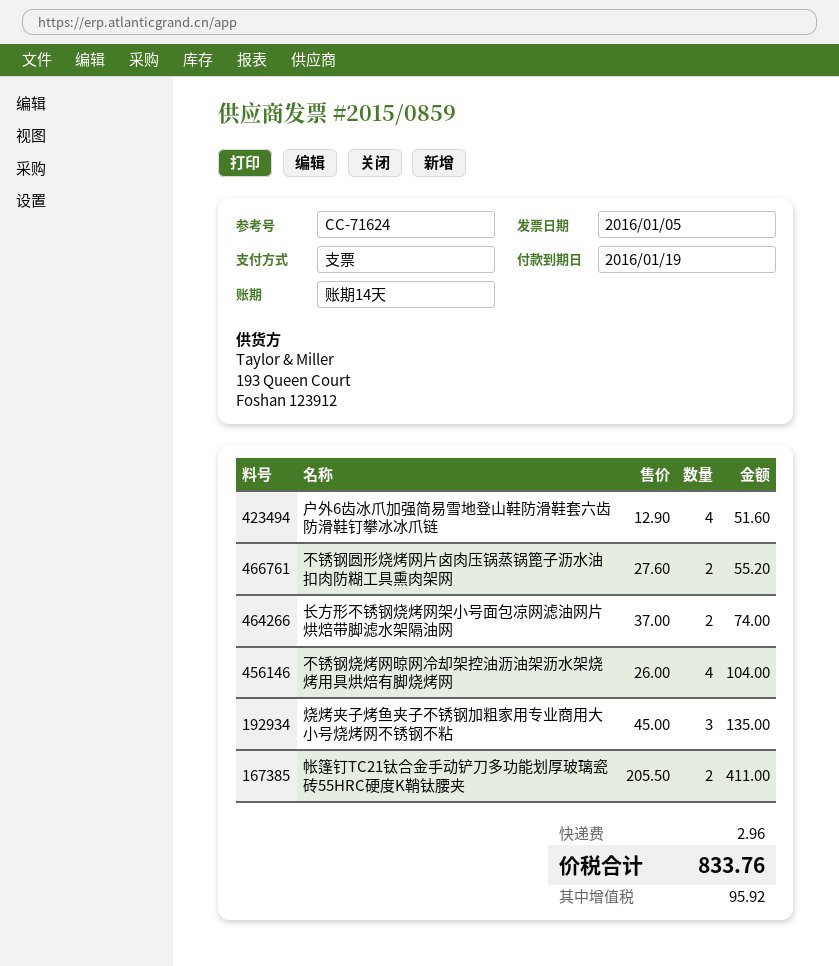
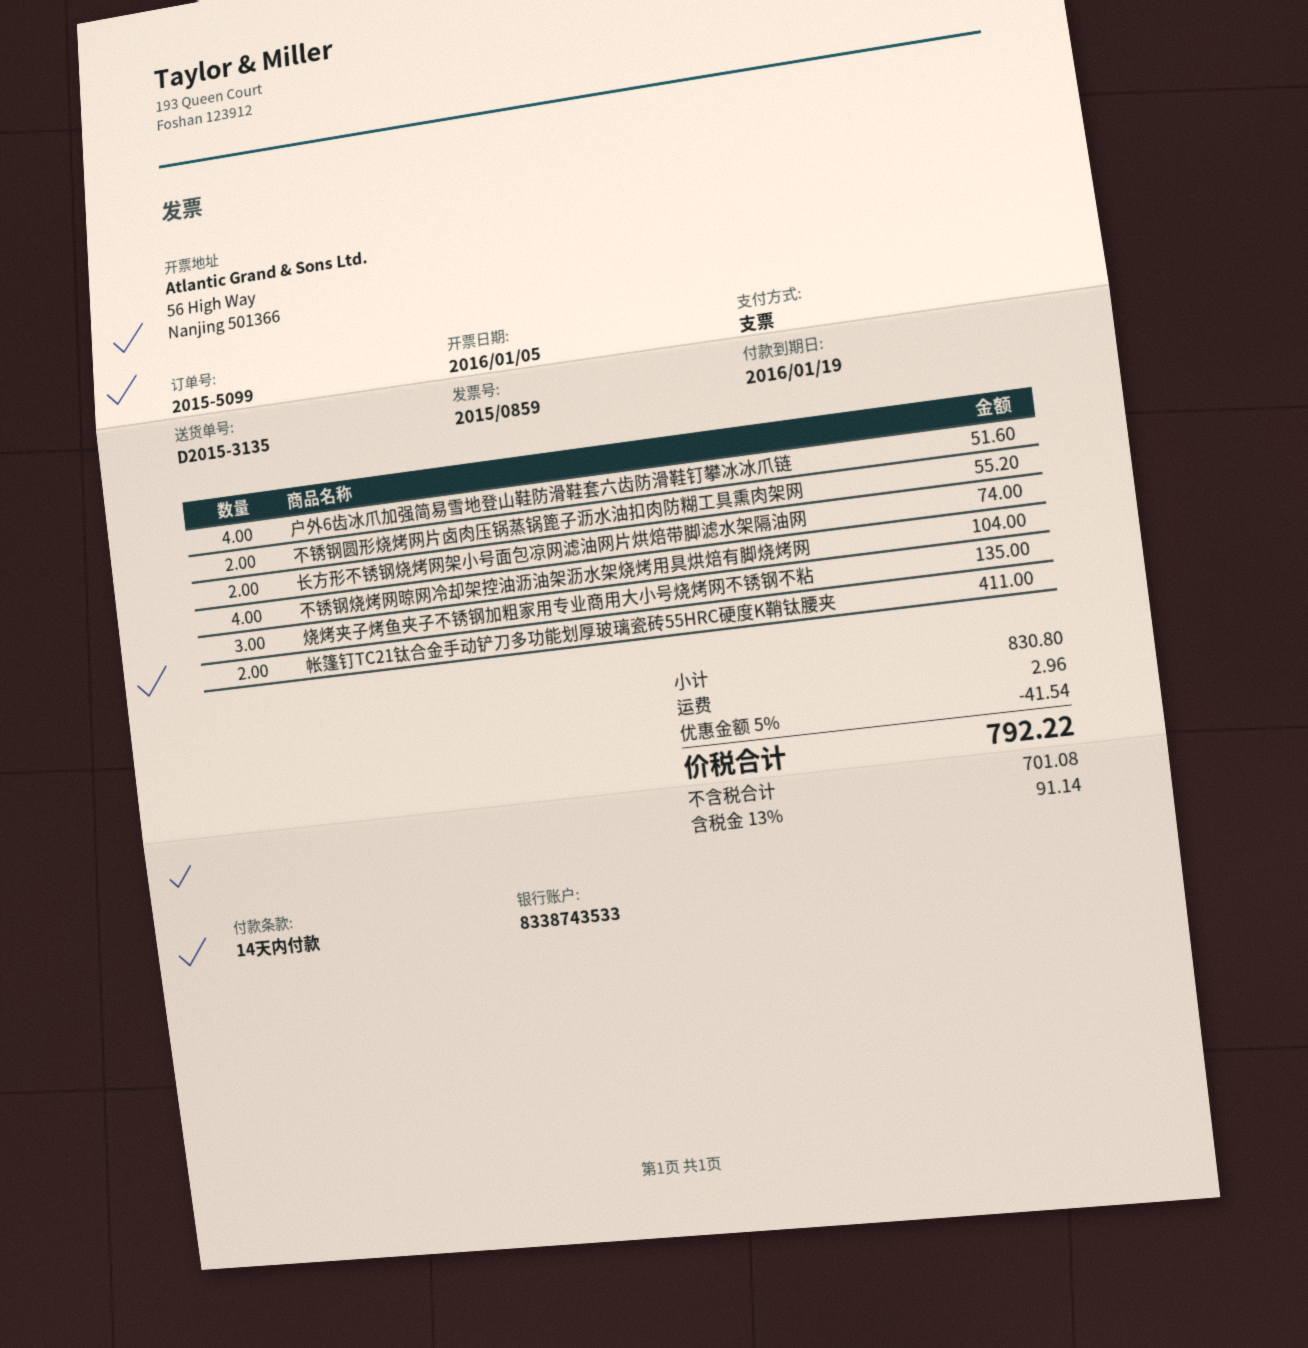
discount: none -> 5% = 41.54
tax: 95.92 -> 91.14
total: 833.76 -> 792.22

